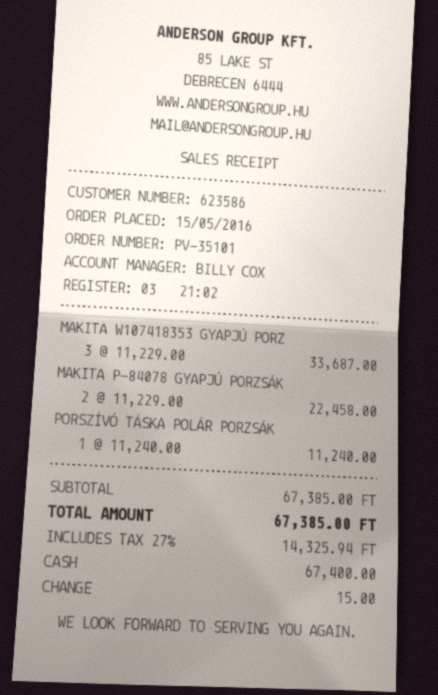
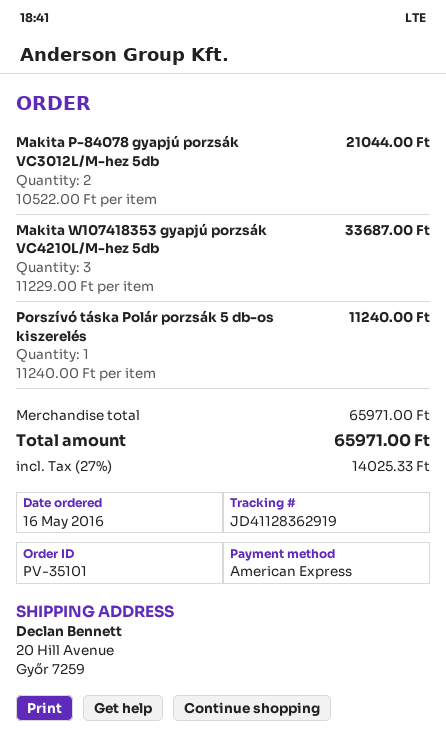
order date: 2016-05-15 -> 2016-05-16
payment method: cash -> American Express
MAKITA P-84078 GYAPJÚ PORZSÁK: 2 x 11229.00 = 22458.00 -> 2 x 10522.00 = 21044.00
subtotal: 67385.00 -> 65971.00
tax: 27% = 14325.94 -> 27% = 14025.33
total: 67385.00 -> 65971.00

